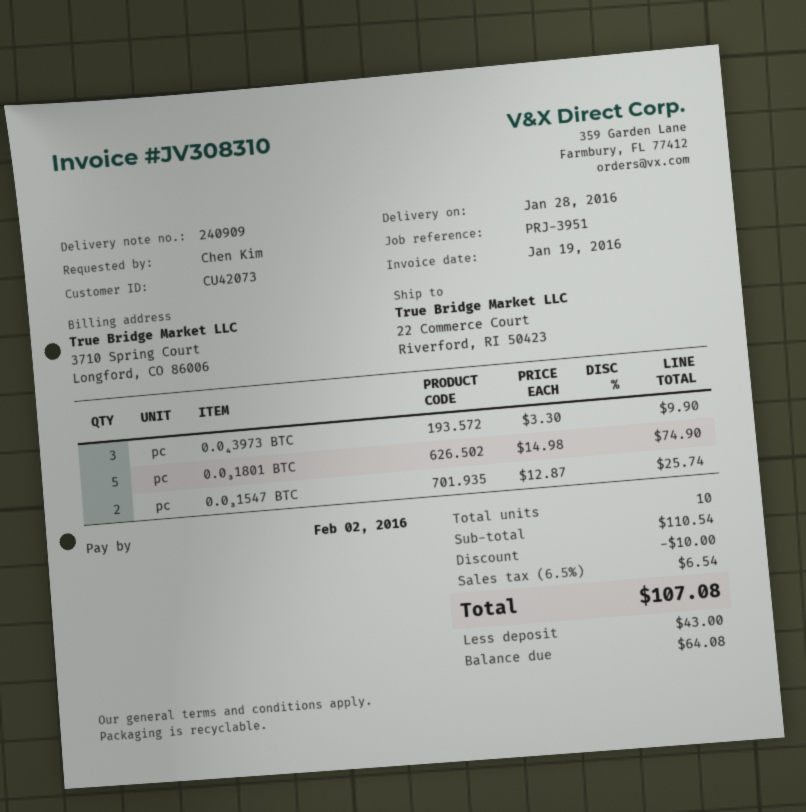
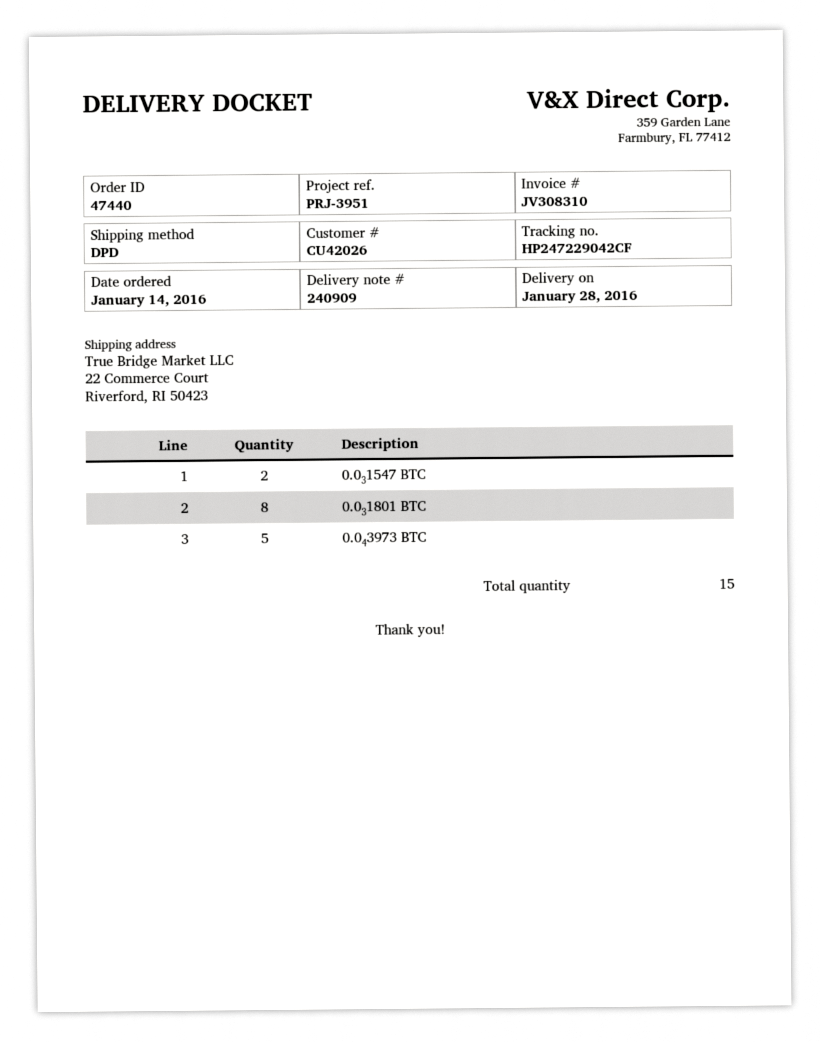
customer number: CU42073 -> CU42026
0.0₄3973 BTC: 3 -> 5
0.0₃1801 BTC: 5 -> 8
total quantity: 10 -> 15

